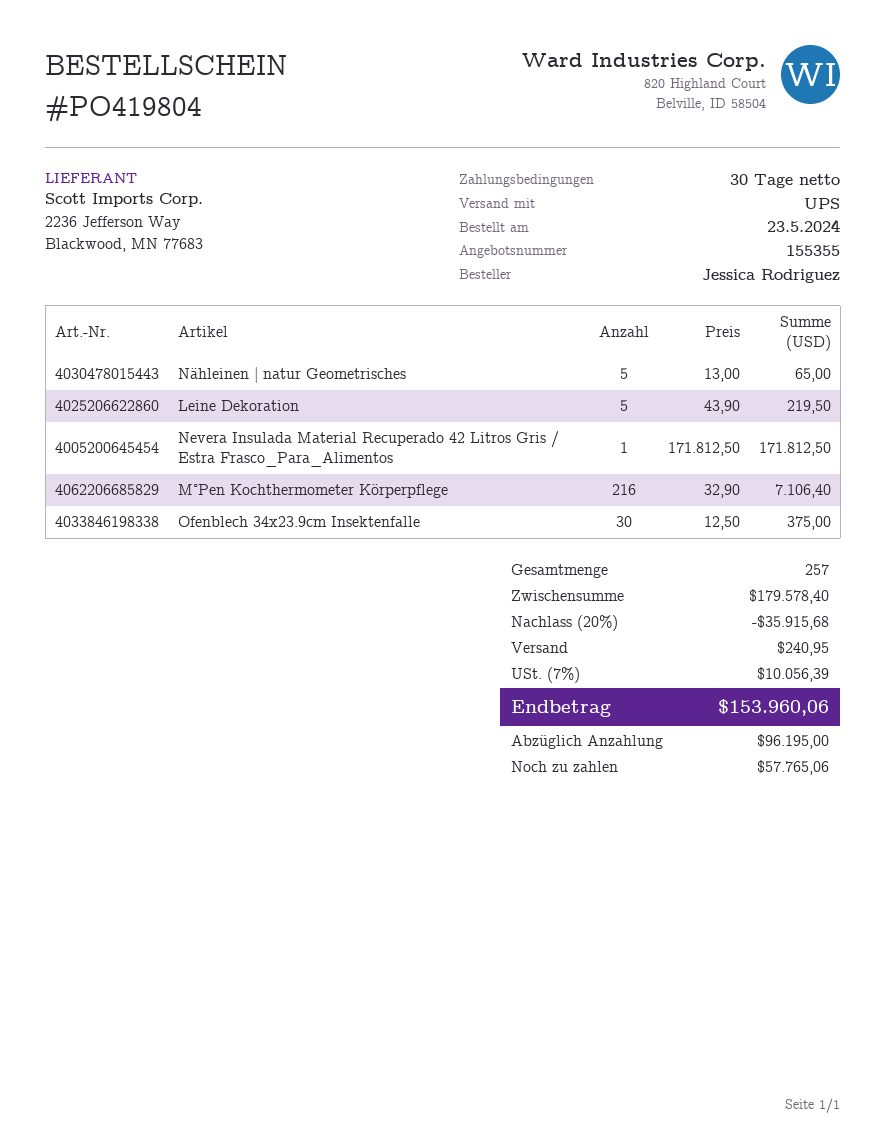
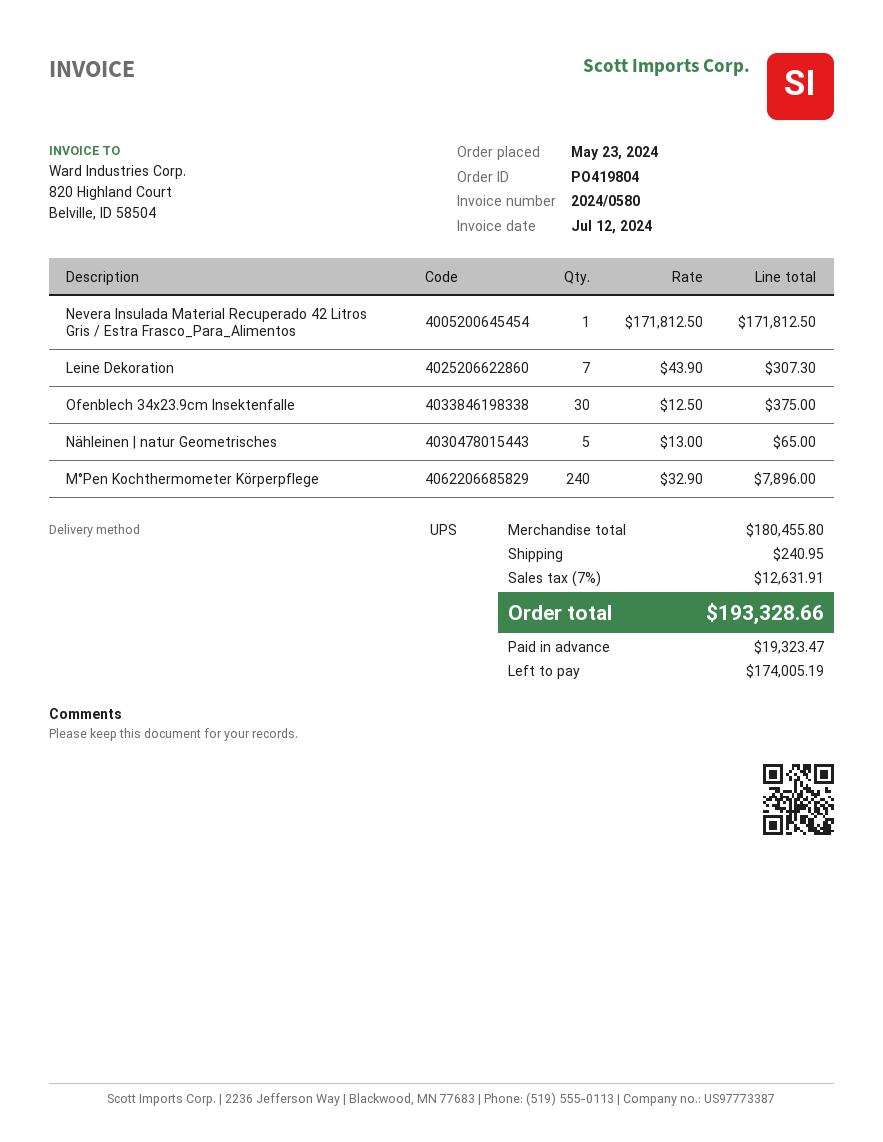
Leine Dekoration: 5 x 43.90 = 219.50 -> 7 x 43.90 = 307.30
M°Pen Kochthermometer Körperpflege: 216 x 32.90 = 7106.40 -> 240 x 32.90 = 7896.00
subtotal: 179578.40 -> 180455.80
discount: 20% = 35915.68 -> none
tax: 7% = 10056.39 -> 7% = 12631.91
total: 153960.06 -> 193328.66
deposit: 96195.00 -> 19323.47
balance: 57765.06 -> 174005.19

